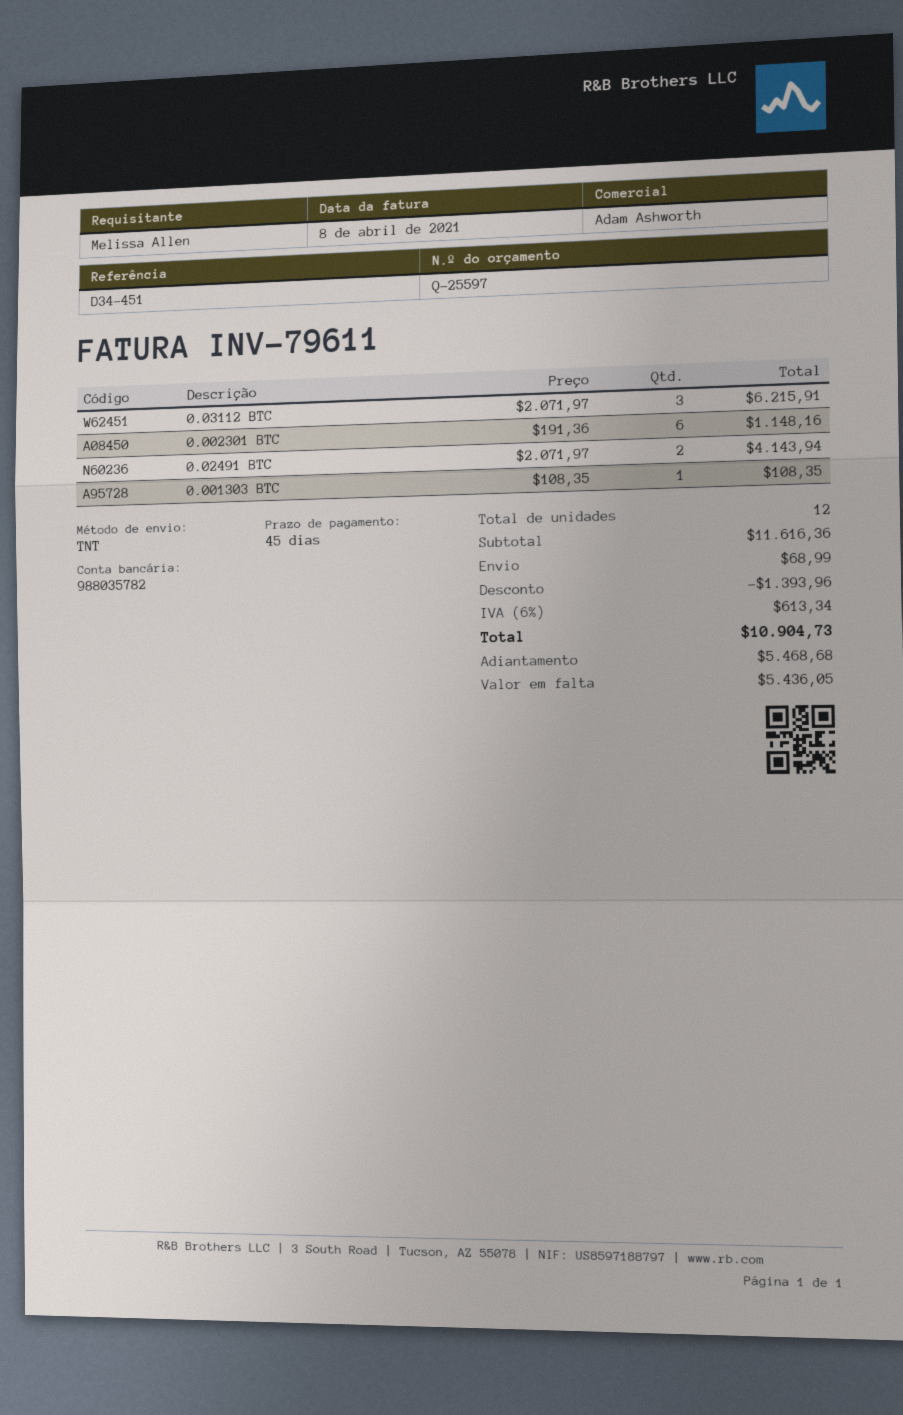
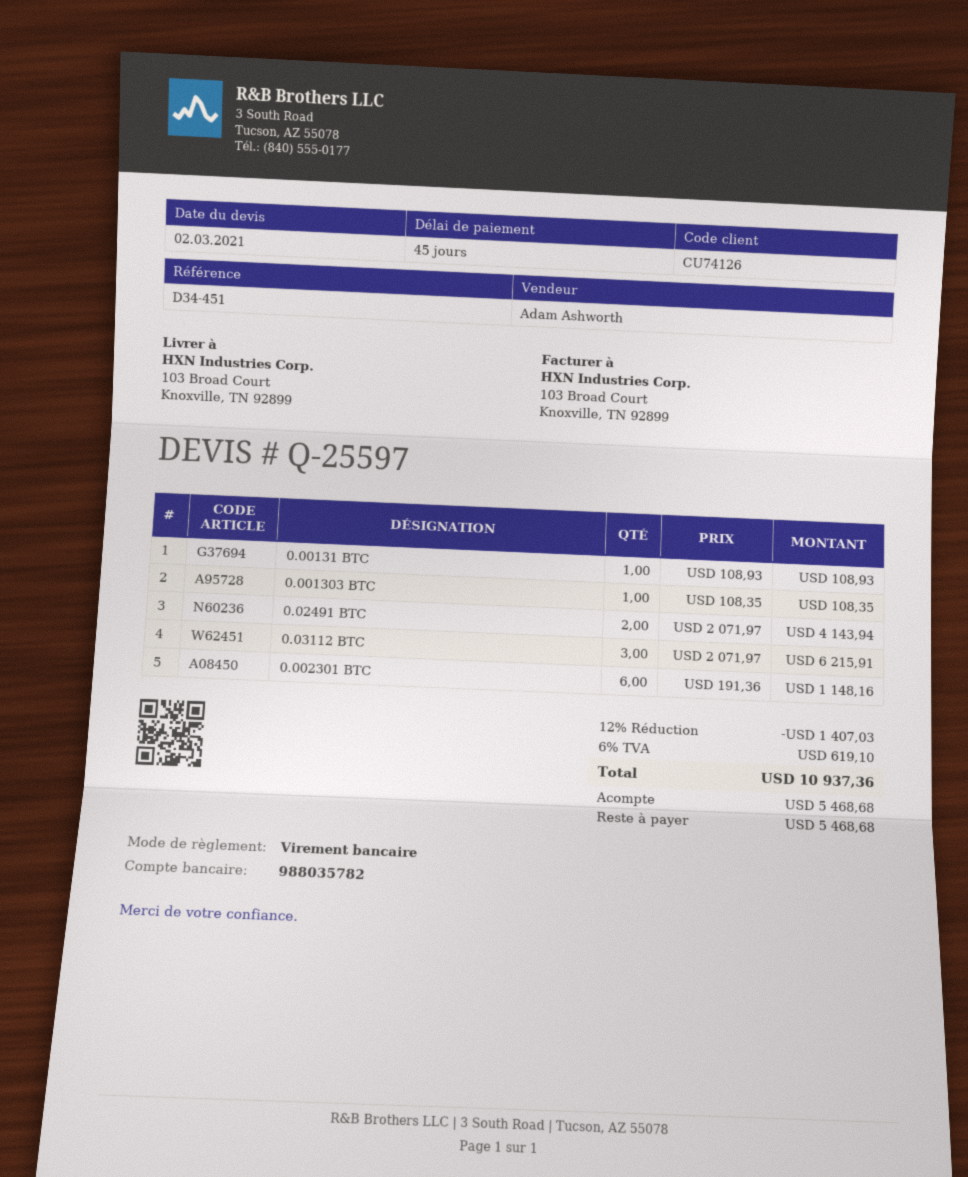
0.00131 BTC: none -> 1 x 108.93 = 108.93
discount: 1393.96 -> 1407.03
shipping: 68.99 -> none
tax: 6% = 613.34 -> 6% = 619.10
total: 10904.73 -> 10937.36
balance: 5436.05 -> 5468.68

